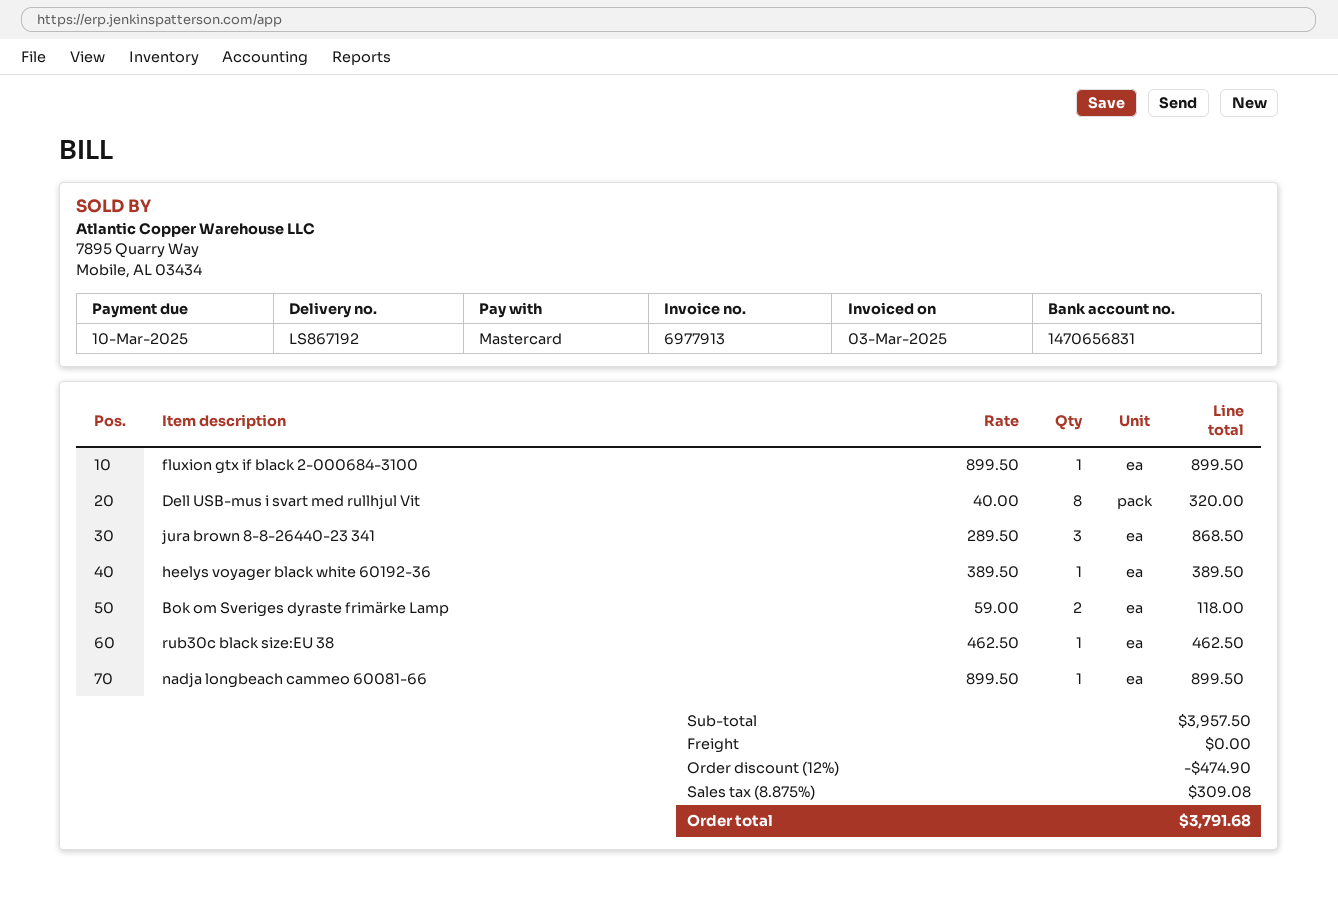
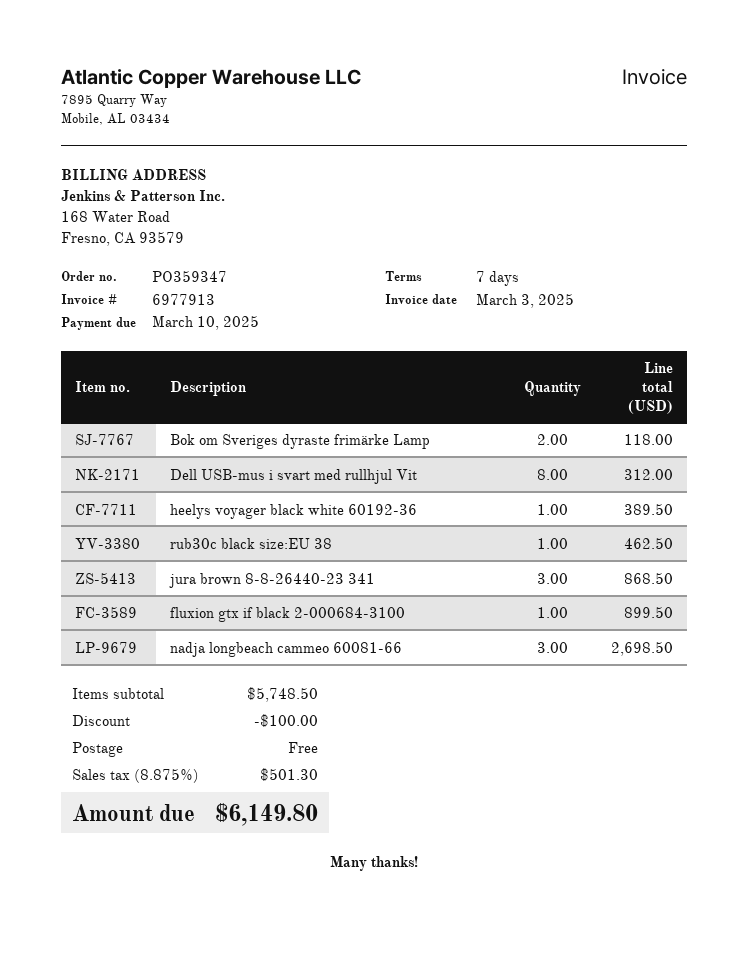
Dell USB-mus i svart med rullhjul Vit: 8 for 320.00 -> 8 for 312.00
nadja longbeach cammeo 60081-66: 1 for 899.50 -> 3 for 2698.50
subtotal: 3957.50 -> 5748.50
discount: 474.90 -> 100.00
tax: 8.875% = 309.08 -> 8.875% = 501.30
total: 3791.68 -> 6149.80

